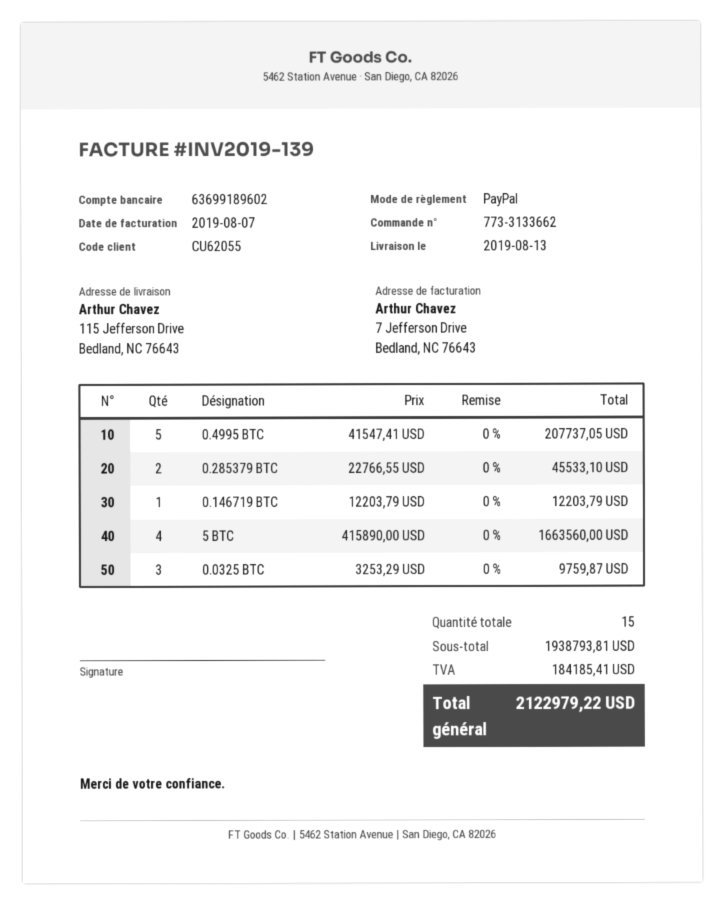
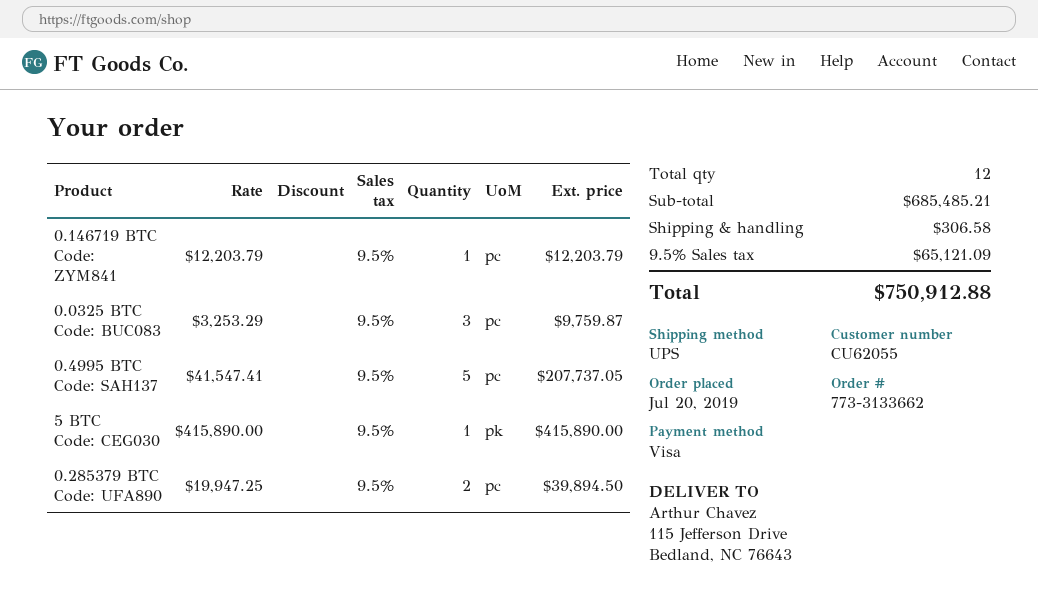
payment method: PayPal -> Visa
0.285379 BTC: 2 x 22766.55 = 45533.10 -> 2 x 19947.25 = 39894.50
5 BTC: 4 x 415890.00 = 1663560.00 -> 1 x 415890.00 = 415890.00
total quantity: 15 -> 12
subtotal: 1938793.81 -> 685485.21
shipping: none -> 306.58
tax: 184185.41 -> 65121.09
total: 2122979.22 -> 750912.88

